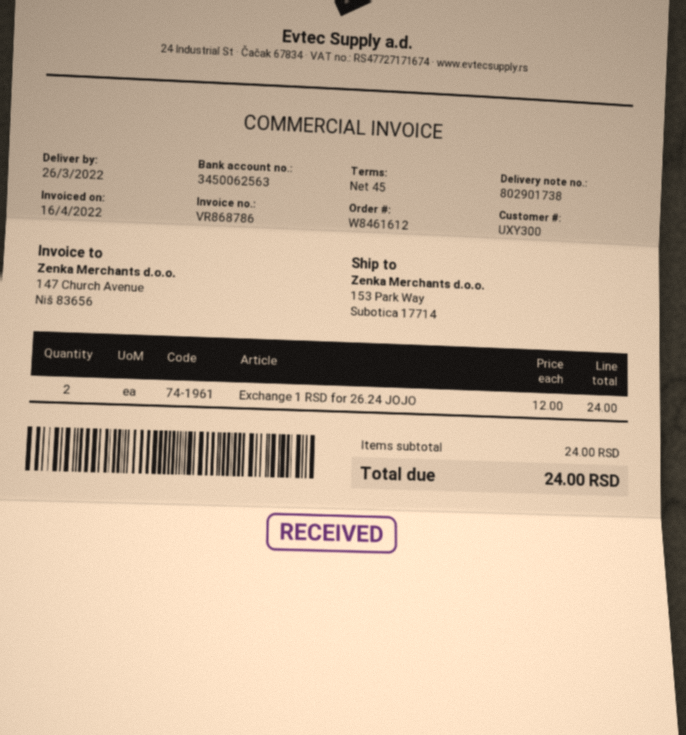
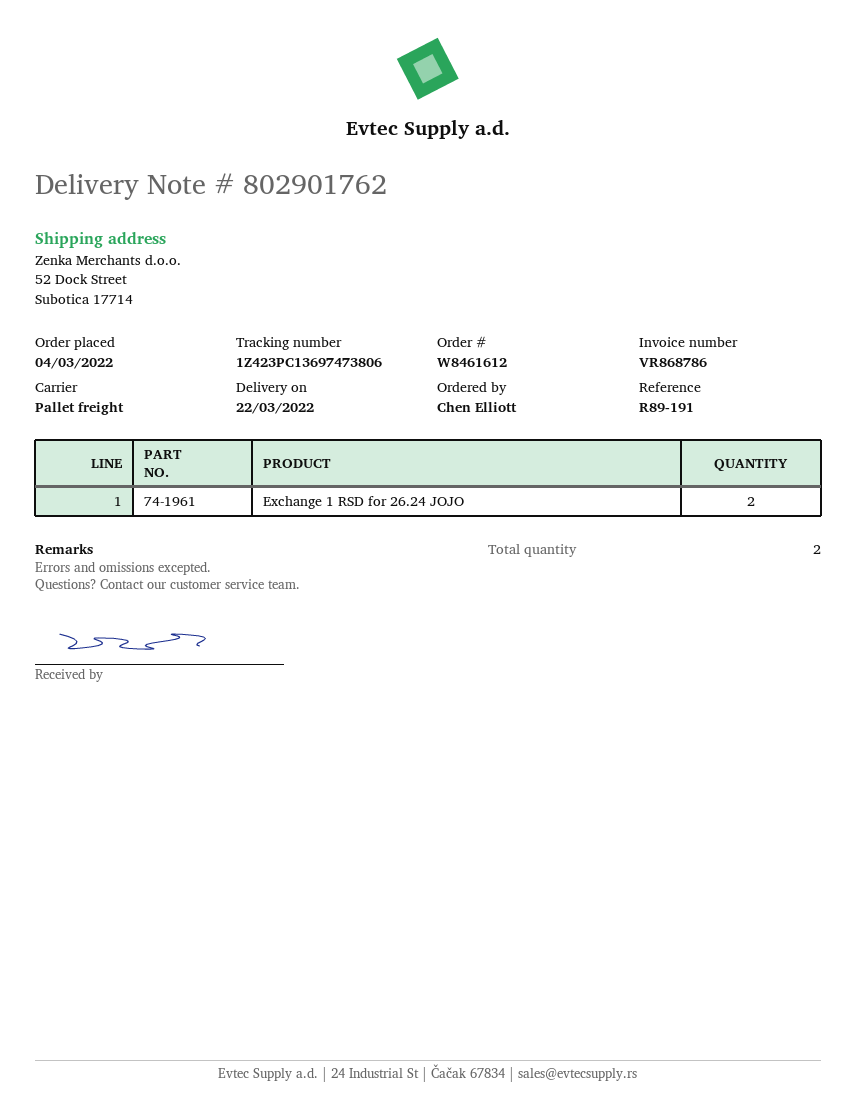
delivery note number: 802901738 -> 802901762
delivery date: 2022-03-26 -> 2022-03-22
ship to: 153 Park Way, Subotica 17714 -> 52 Dock Street, Subotica 17714

